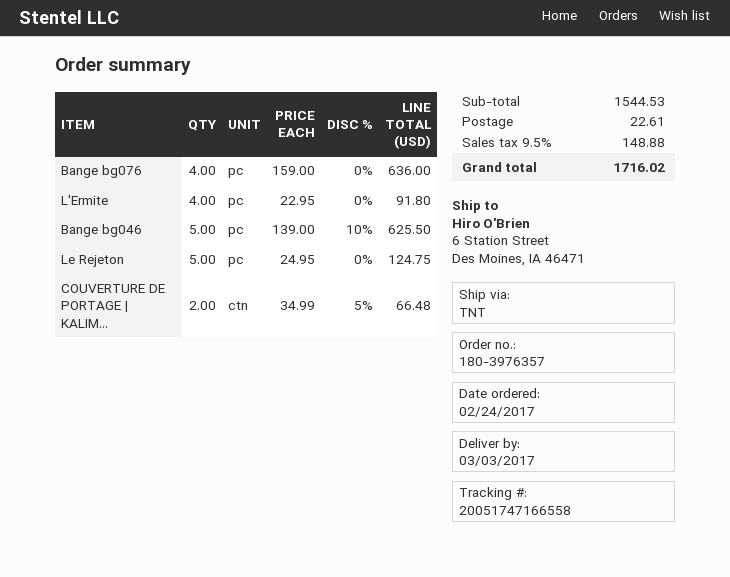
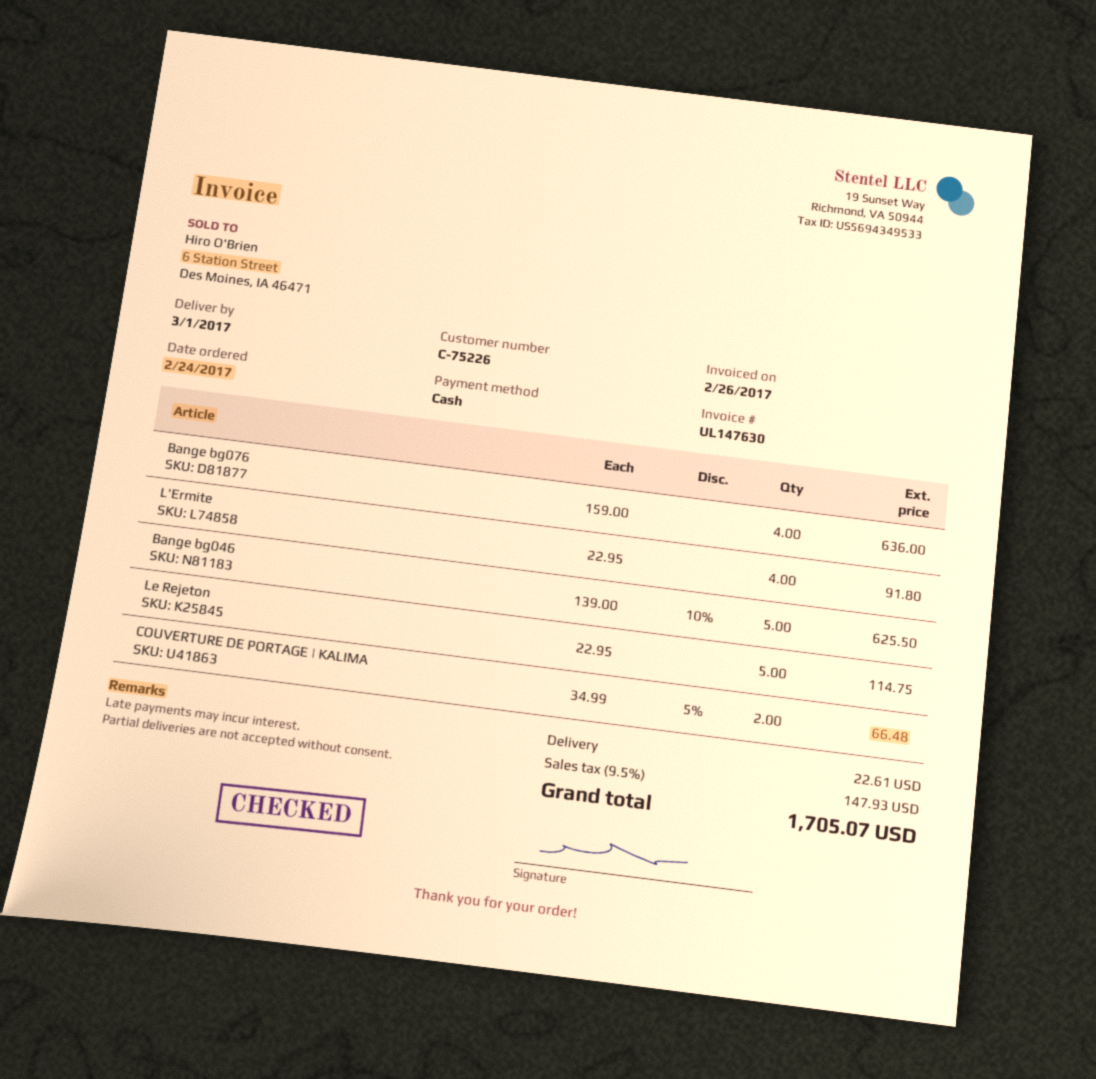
delivery date: 2017-03-03 -> 2017-03-01
Le Rejeton: 5 x 24.95 = 124.75 -> 5 x 22.95 = 114.75
tax: 9.5% = 148.88 -> 9.5% = 147.93
total: 1716.02 -> 1705.07

